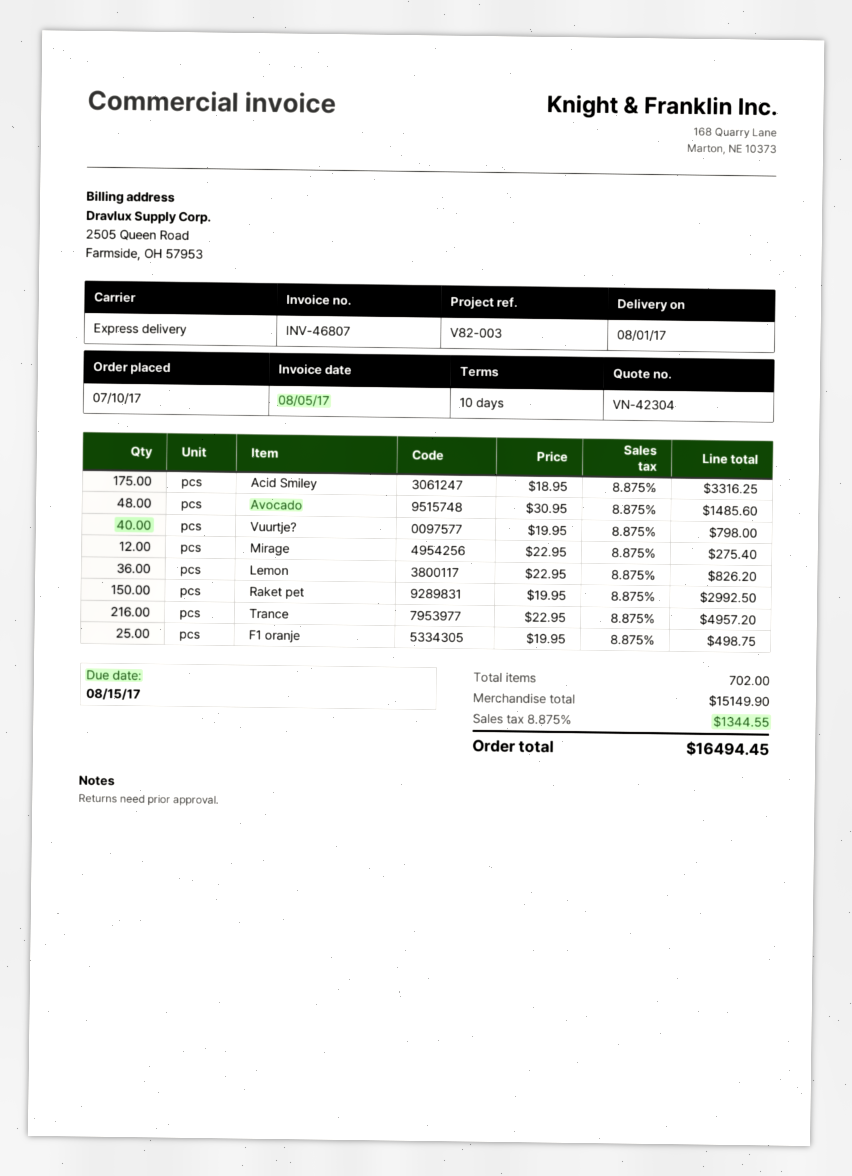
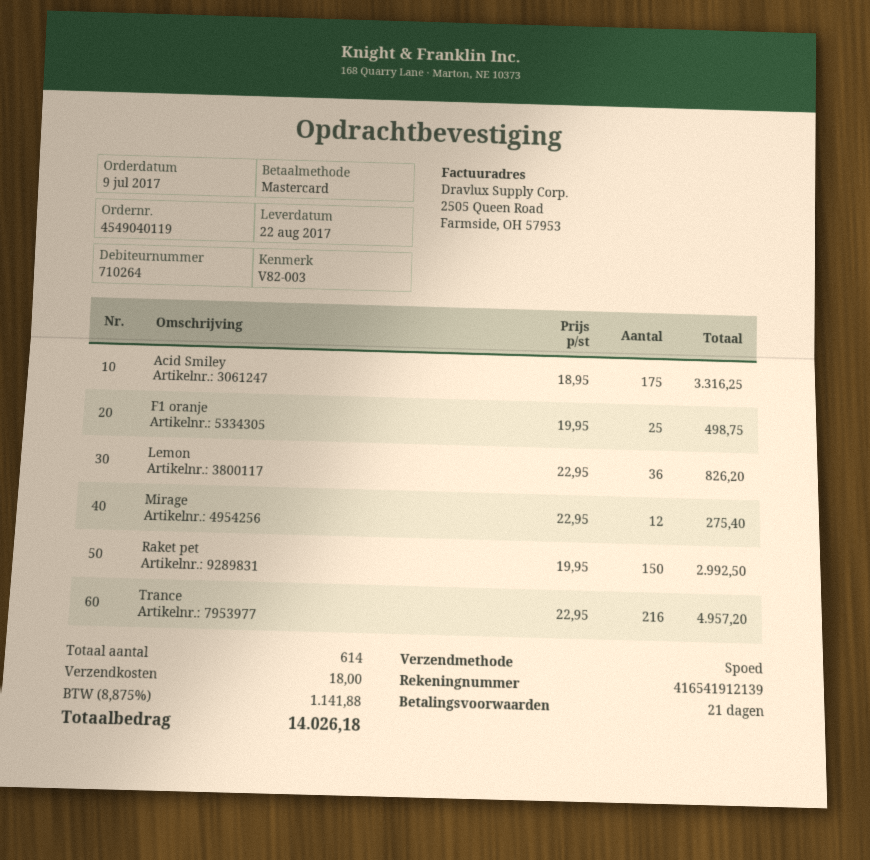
order date: 2017-07-10 -> 2017-07-09
delivery date: 2017-08-01 -> 2017-08-22
payment terms: 10 days -> 21 days
Avocado: 48 x 30.95 = 1485.60 -> none
Vuurtje?: 40 x 19.95 = 798.00 -> none
total quantity: 702 -> 614
shipping: none -> 18.00
tax: 8.875% = 1344.55 -> 8.875% = 1141.88
total: 16494.45 -> 14026.18

